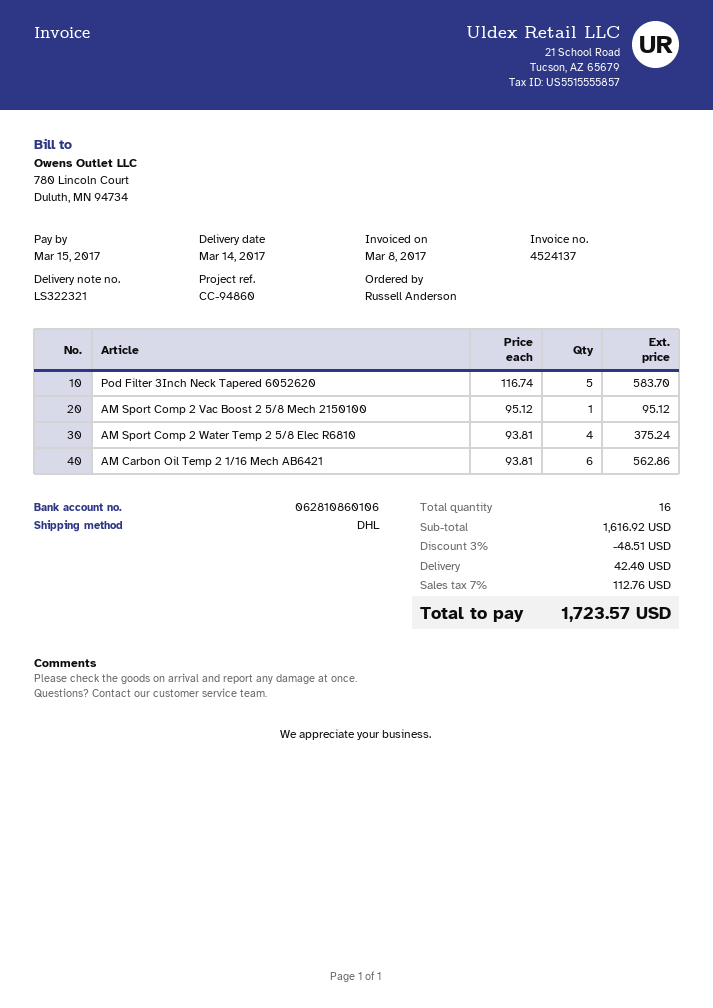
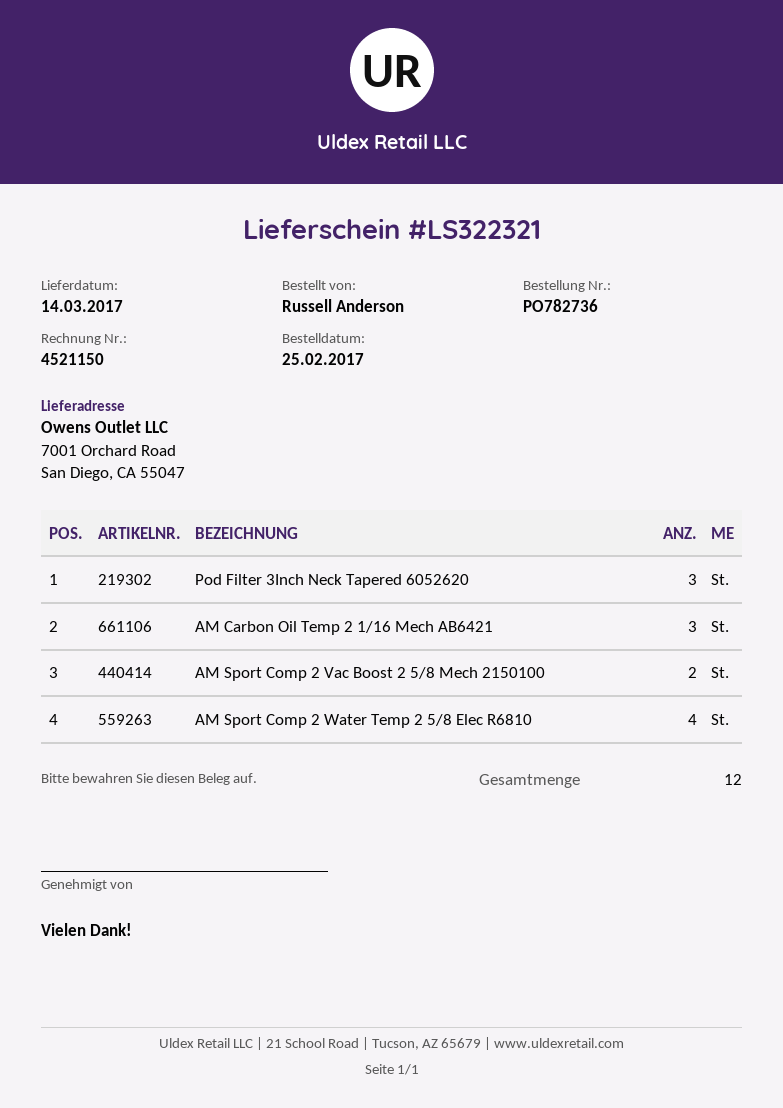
invoice number: 4524137 -> 4521150
Pod Filter 3Inch Neck Tapered 6052620: 5 -> 3
AM Sport Comp 2 Vac Boost 2 5/8 Mech 2150100: 1 -> 2
AM Carbon Oil Temp 2 1/16 Mech AB6421: 6 -> 3
total quantity: 16 -> 12

